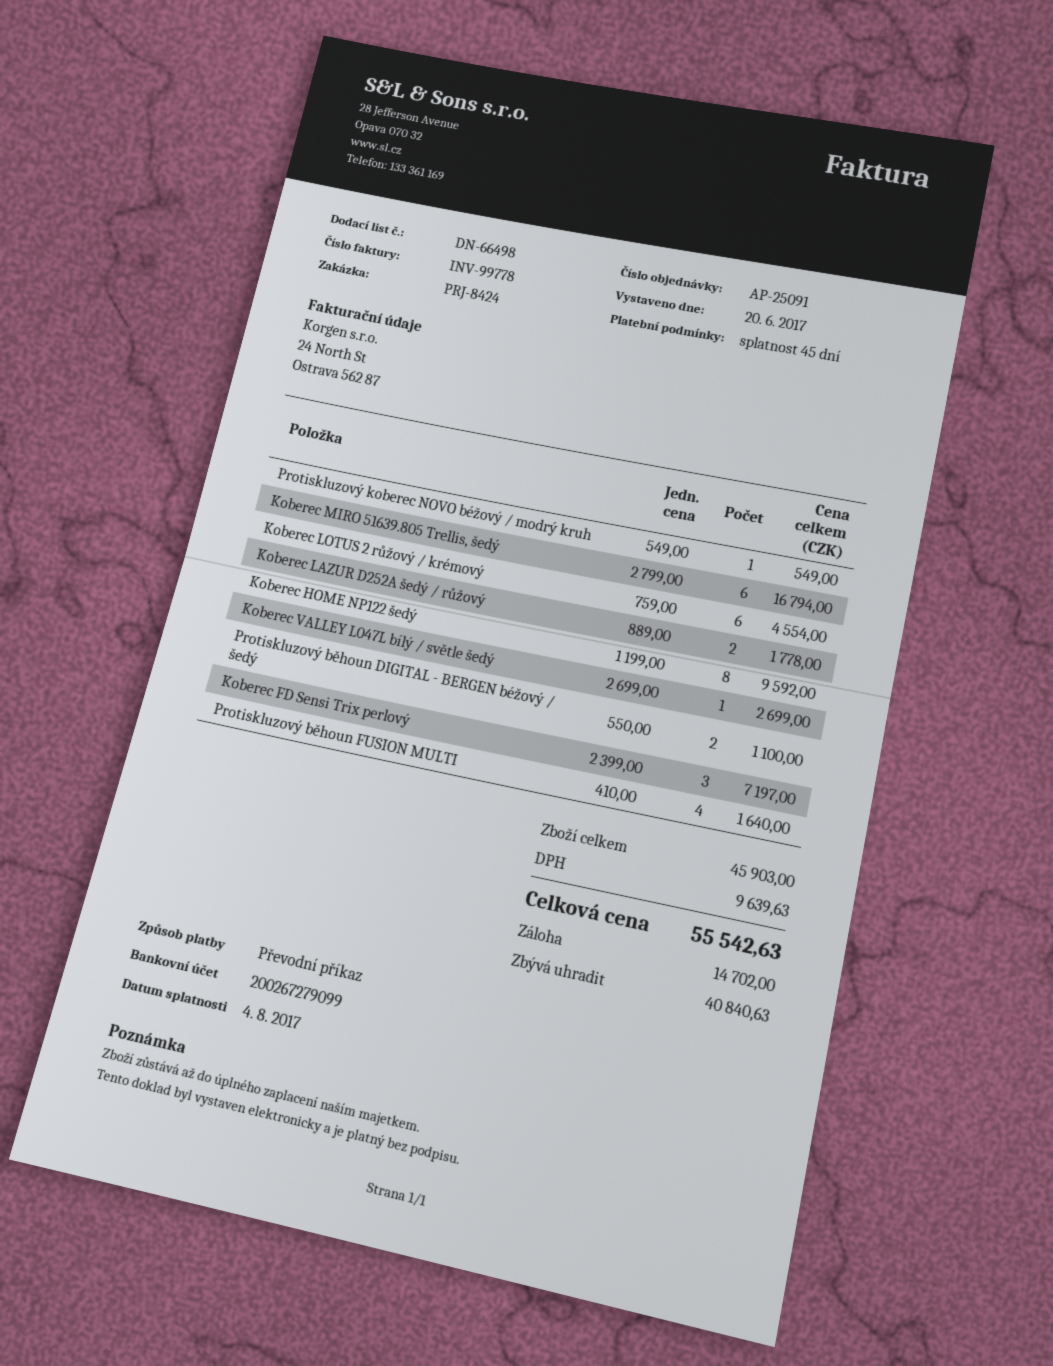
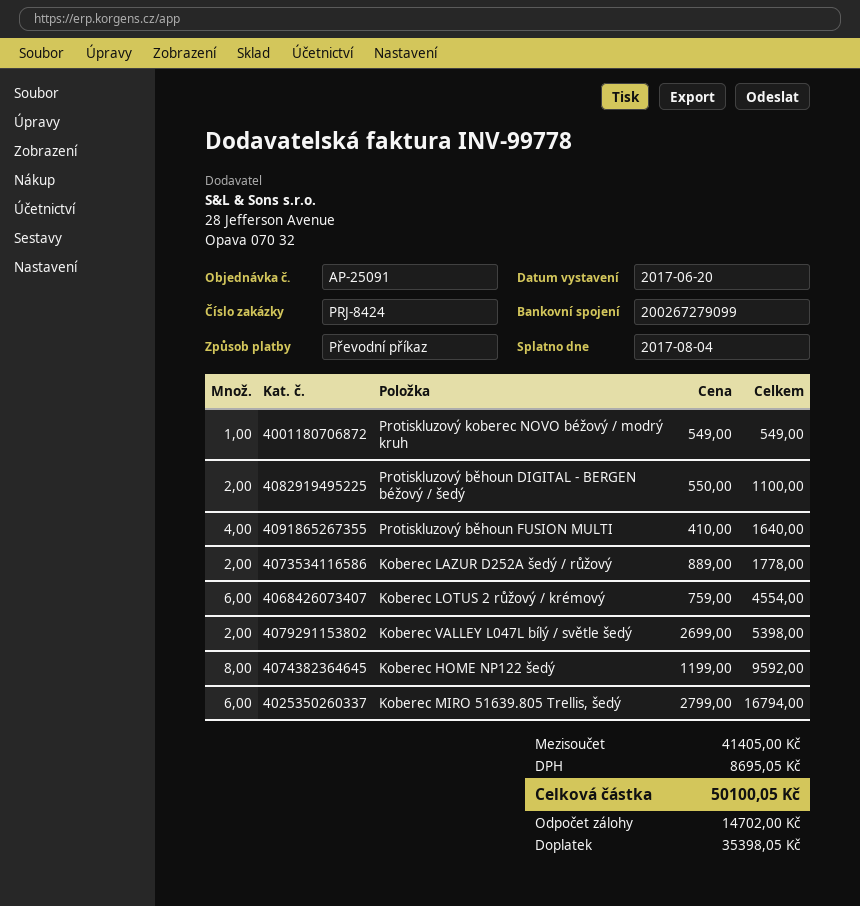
Koberec VALLEY L047L bílý / světle šedý: 1 x 2699.00 = 2699.00 -> 2 x 2699.00 = 5398.00
Koberec FD Sensi Trix perlový: 3 x 2399.00 = 7197.00 -> none
subtotal: 45903.00 -> 41405.00
tax: 9639.63 -> 8695.05
total: 55542.63 -> 50100.05
balance: 40840.63 -> 35398.05

